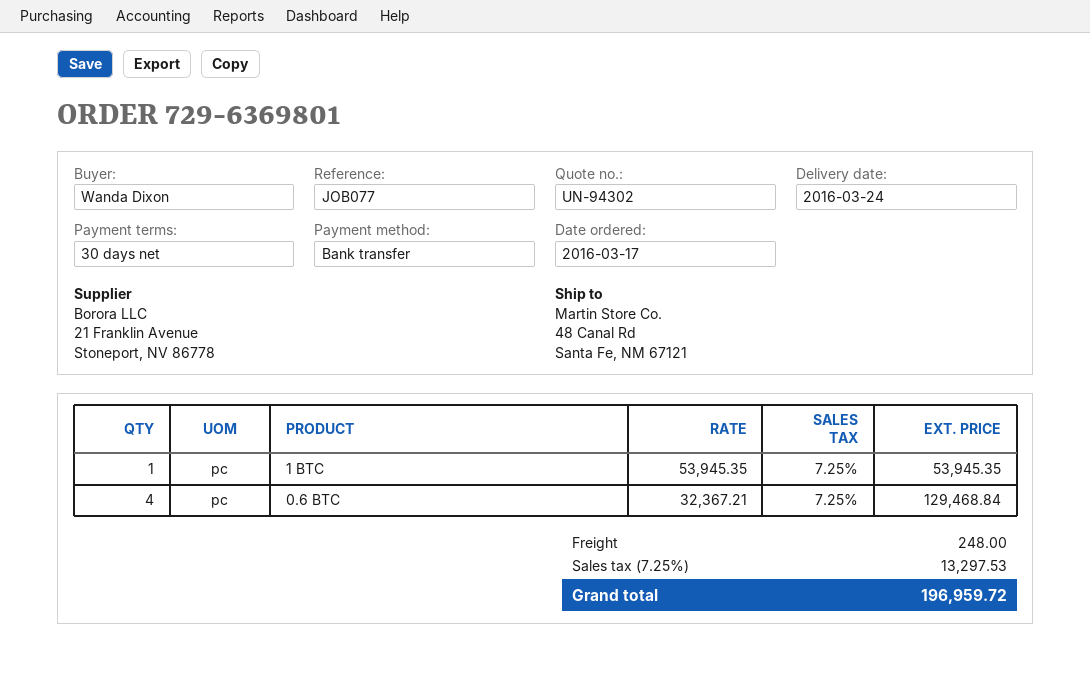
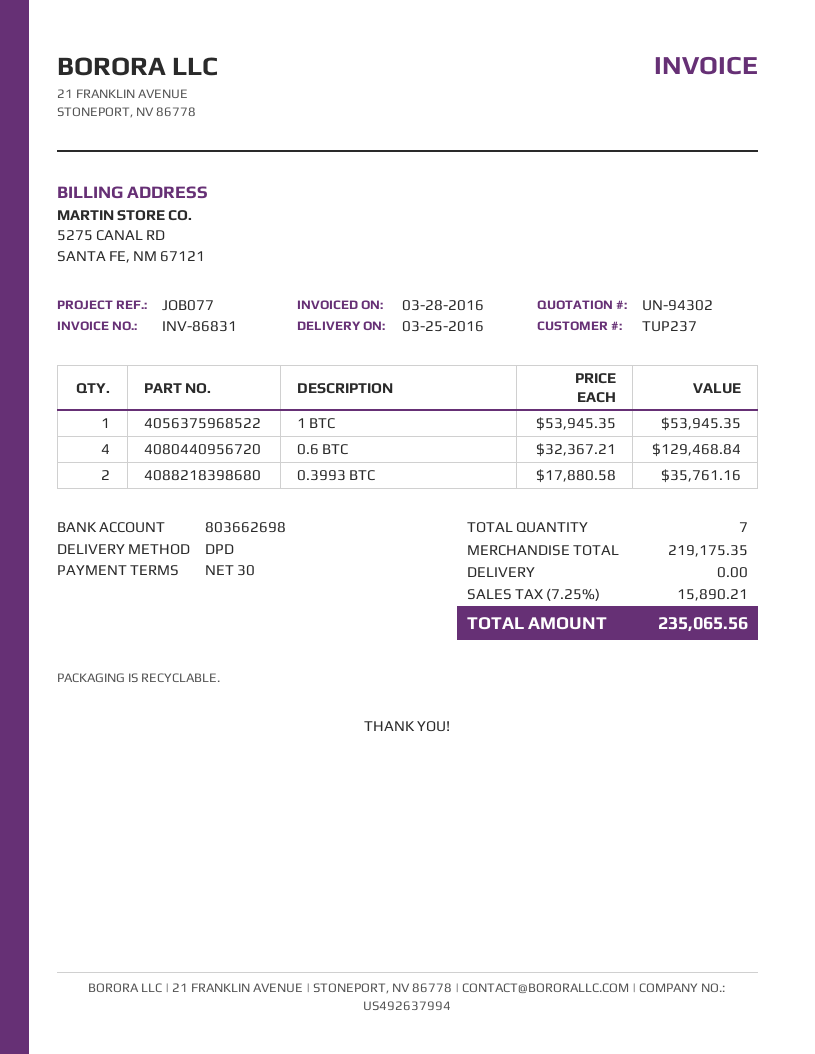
delivery date: 2016-03-24 -> 2016-03-25
0.3993 BTC: none -> 2 x 17880.58 = 35761.16
shipping: 248.00 -> 0.00
tax: 7.25% = 13297.53 -> 7.25% = 15890.21
total: 196959.72 -> 235065.56

